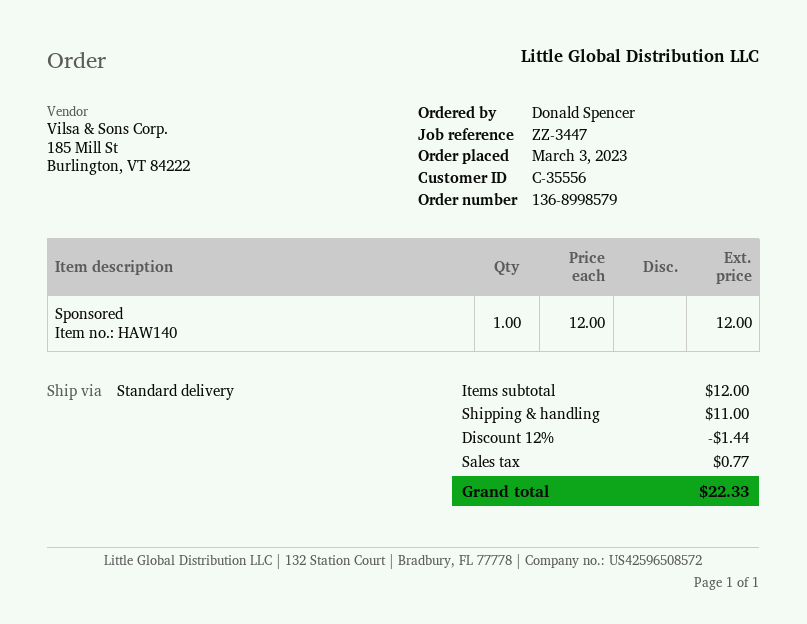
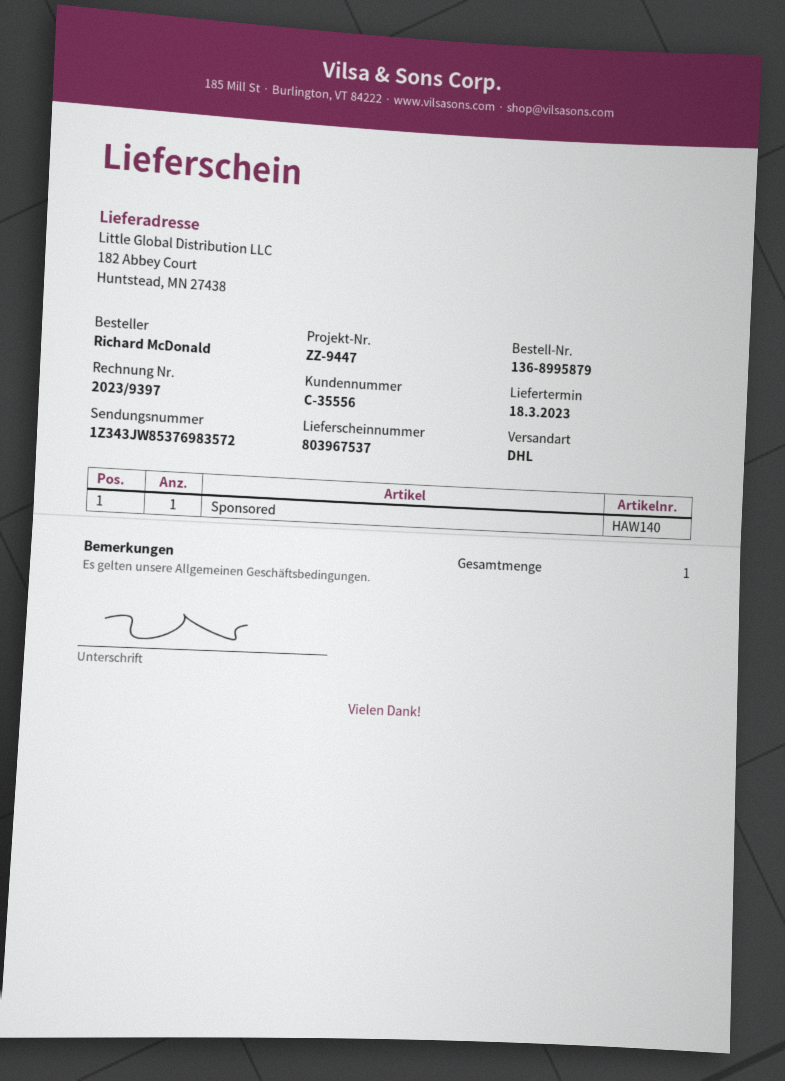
order number: 136-8998579 -> 136-8995879
reference: ZZ-3447 -> ZZ-9447
ordered by: Donald Spencer -> Richard McDonald
shipping method: standard -> DHL

